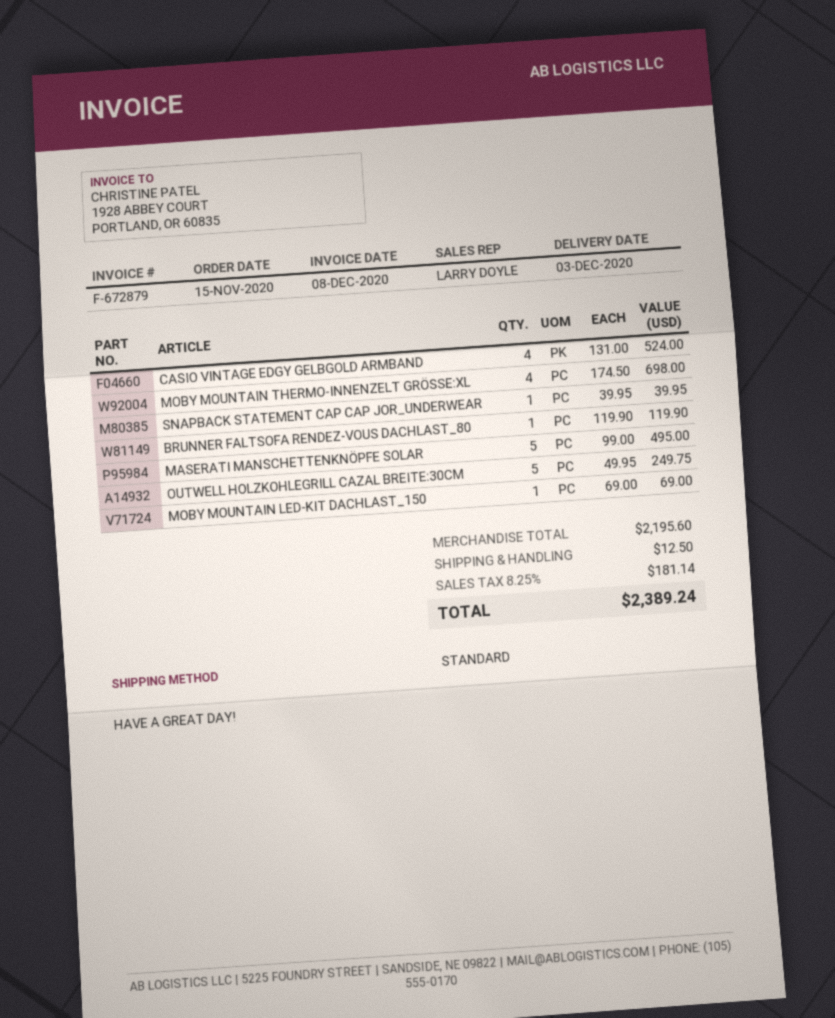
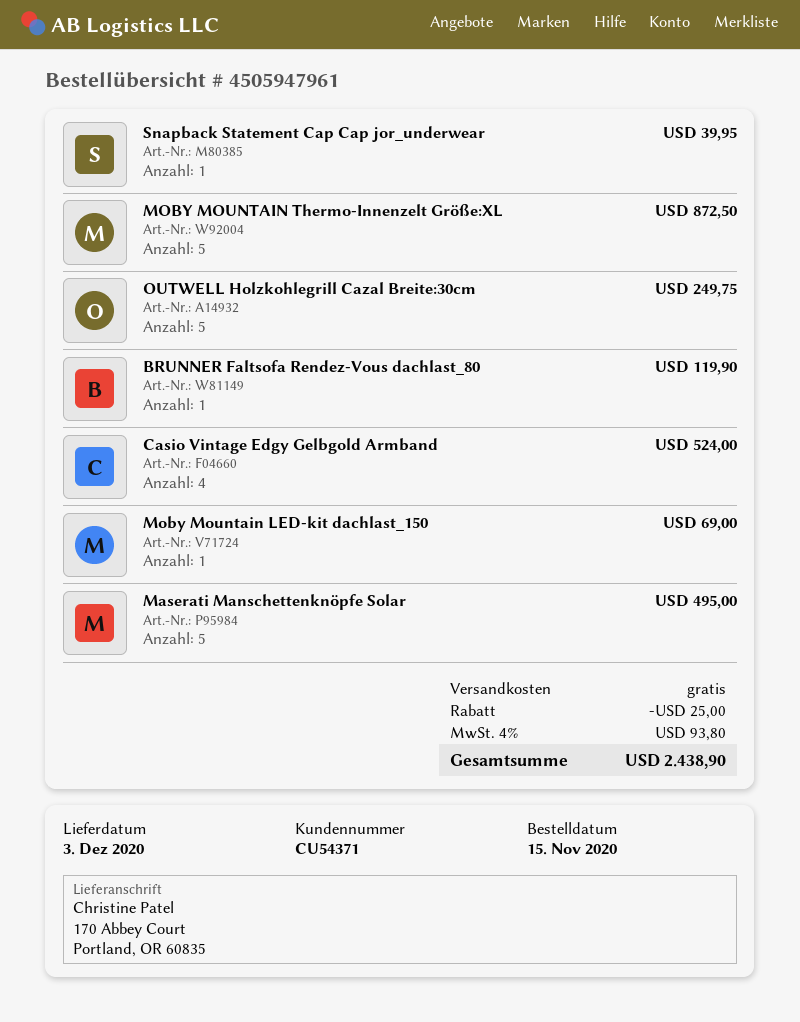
MOBY MOUNTAIN THERMO-INNENZELT GRÖSSE:XL: 4 for 698.00 -> 5 for 872.50
discount: none -> 25.00
shipping: 12.50 -> 0.00
tax: 8.25% = 181.14 -> 4% = 93.80
total: 2389.24 -> 2438.90

